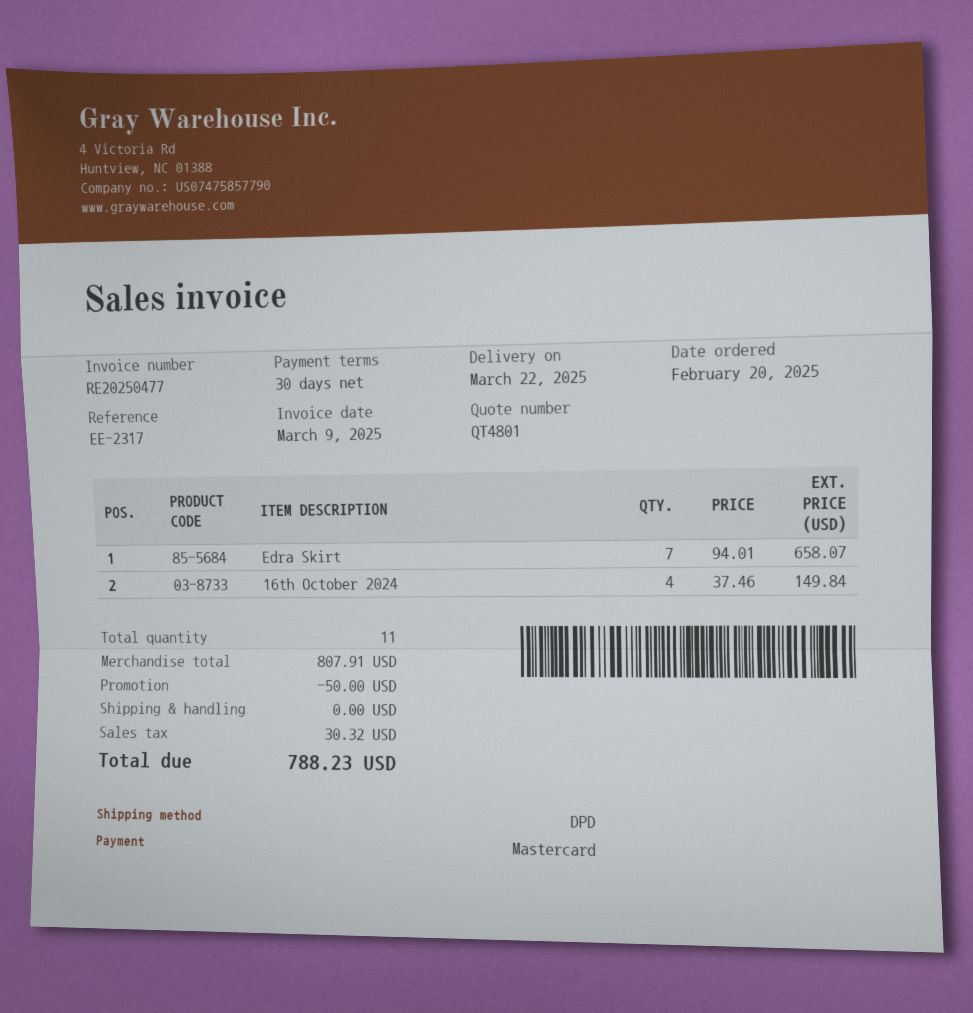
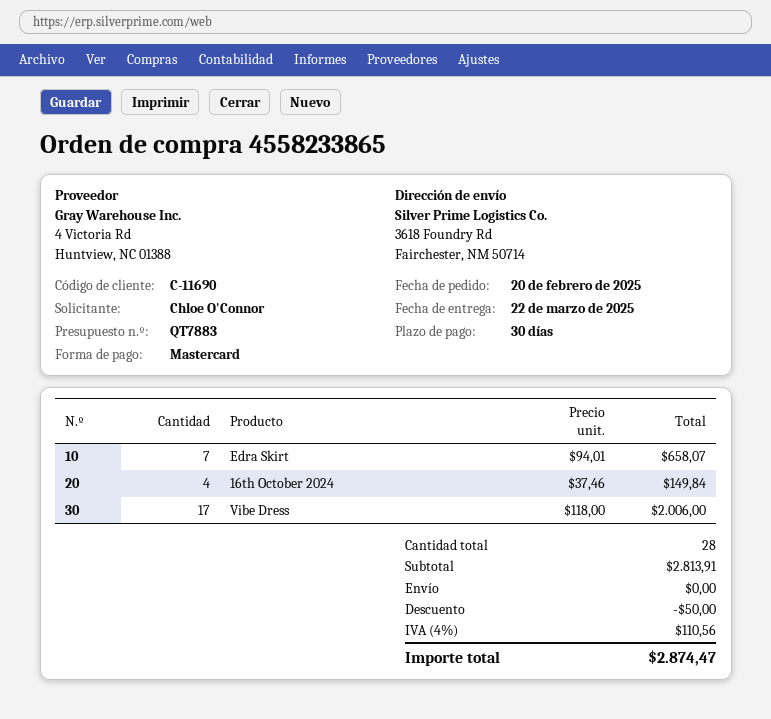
quote number: QT4801 -> QT7883
Vibe Dress: none -> 17 x 118.00 = 2006.00
total quantity: 11 -> 28
subtotal: 807.91 -> 2813.91
tax: 30.32 -> 110.56
total: 788.23 -> 2874.47

